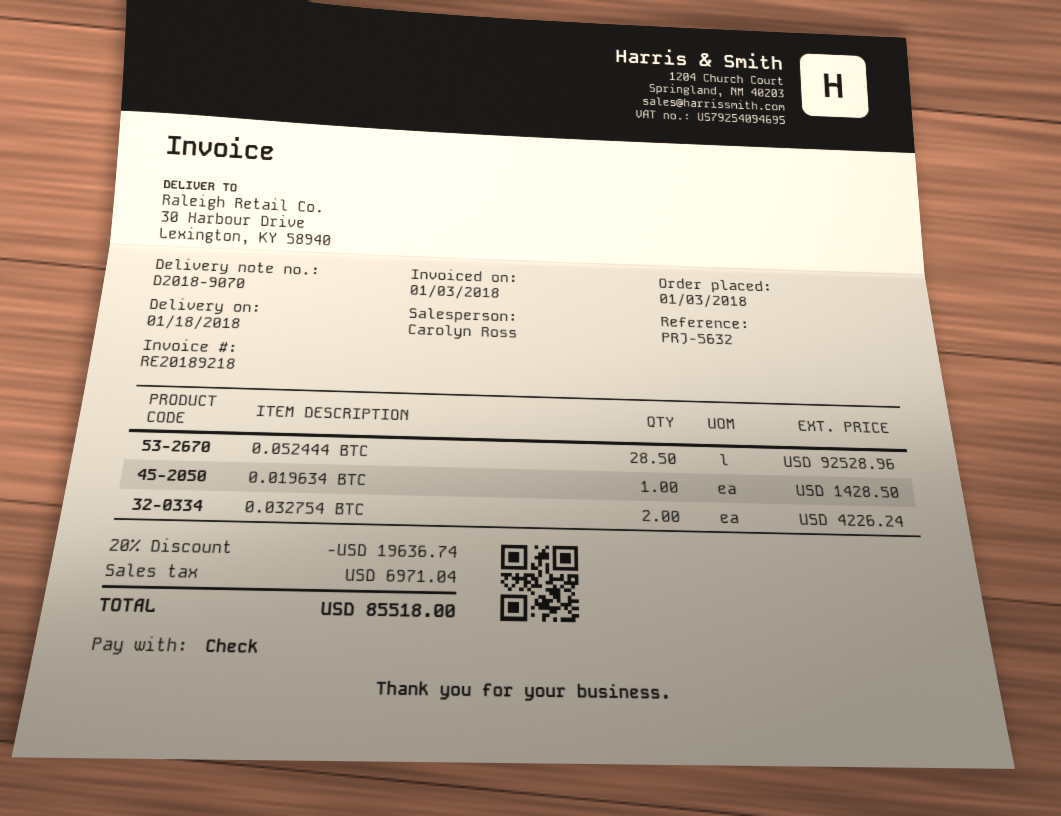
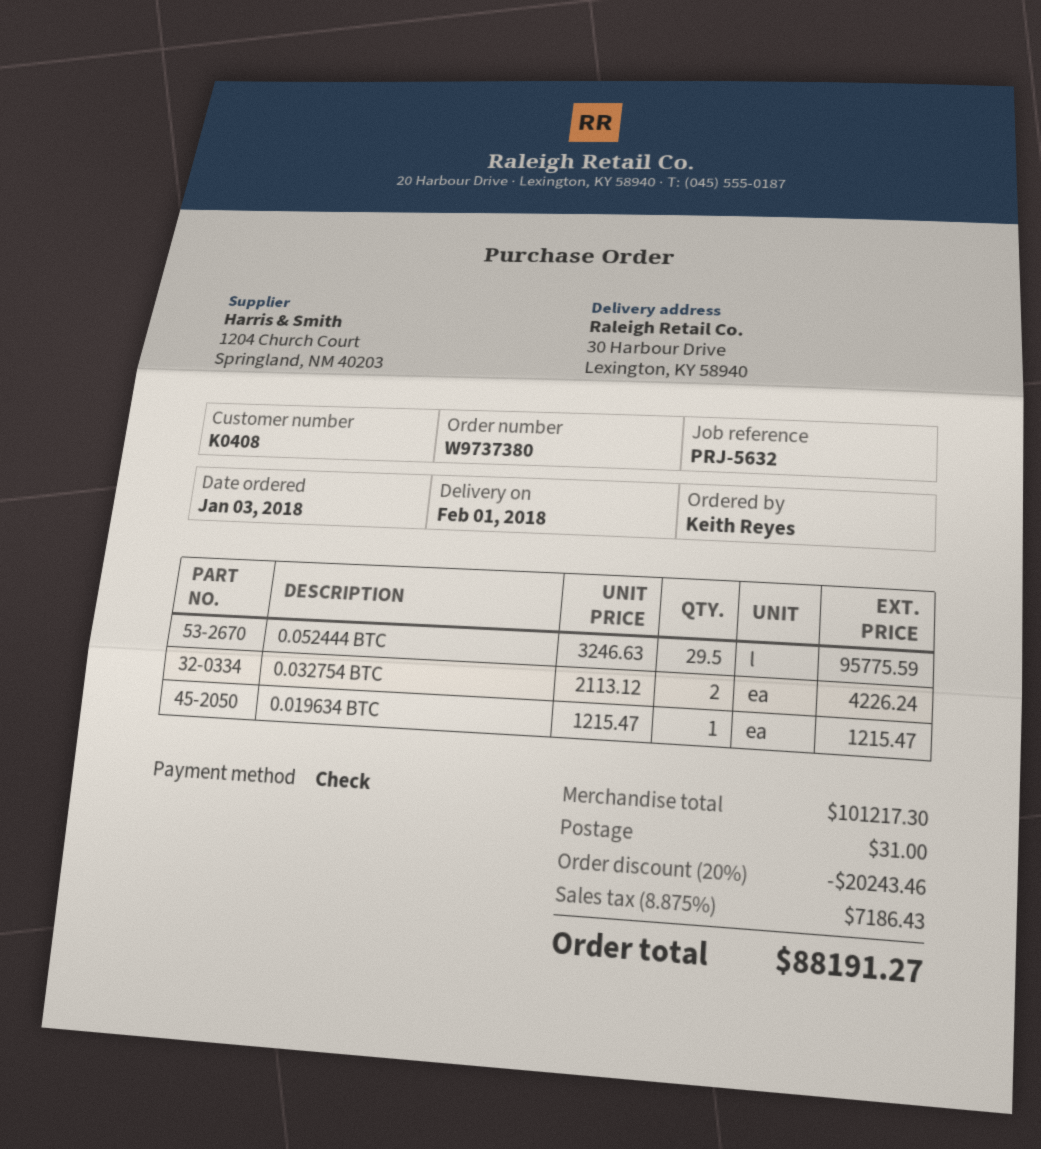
delivery date: 2018-01-18 -> 2018-02-01
0.052444 BTC: 28.5 for 92528.96 -> 29.5 for 95775.59
0.019634 BTC: 1 for 1428.50 -> 1 for 1215.47
discount: 20% = 19636.74 -> 20% = 20243.46
shipping: none -> 31.00
tax: 6971.04 -> 7186.43
total: 85518.00 -> 88191.27

